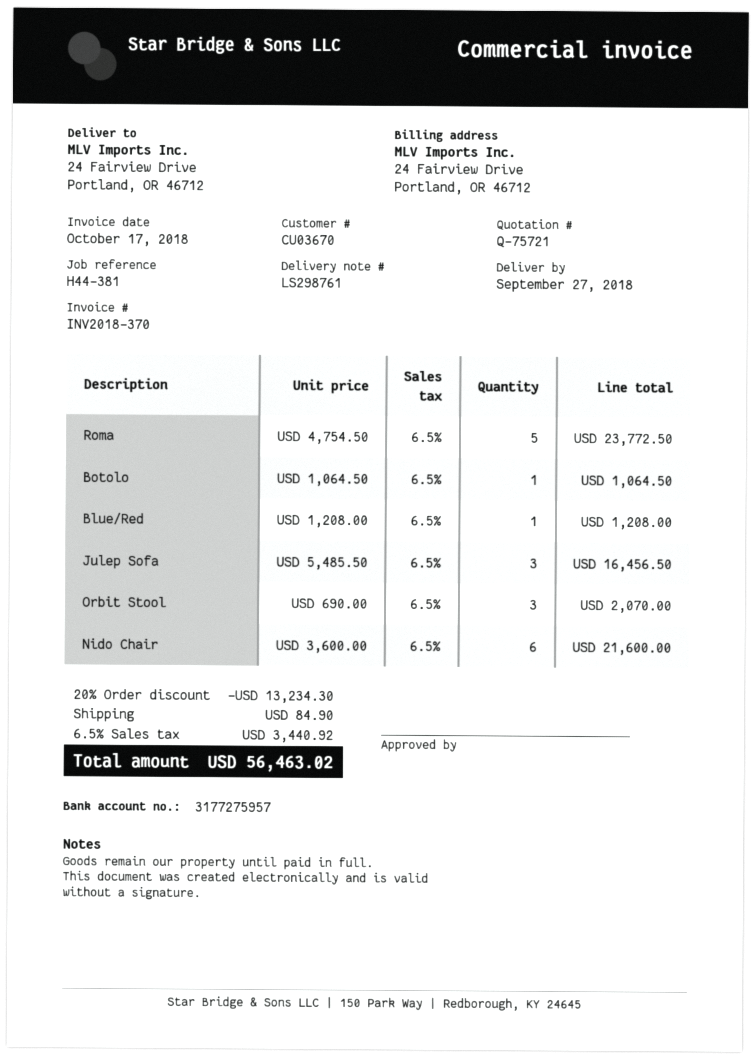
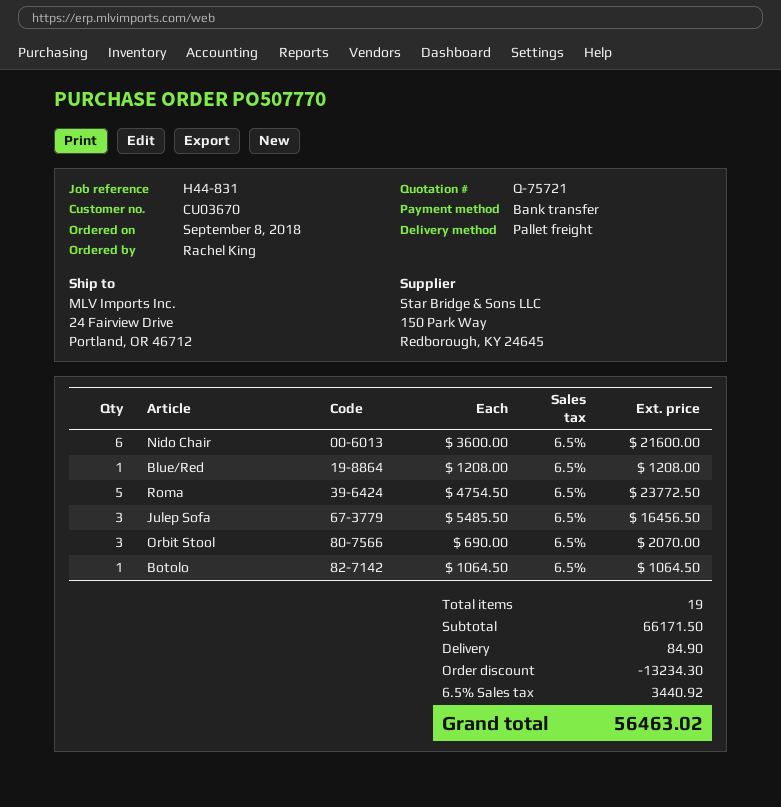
reference: H44-381 -> H44-831

